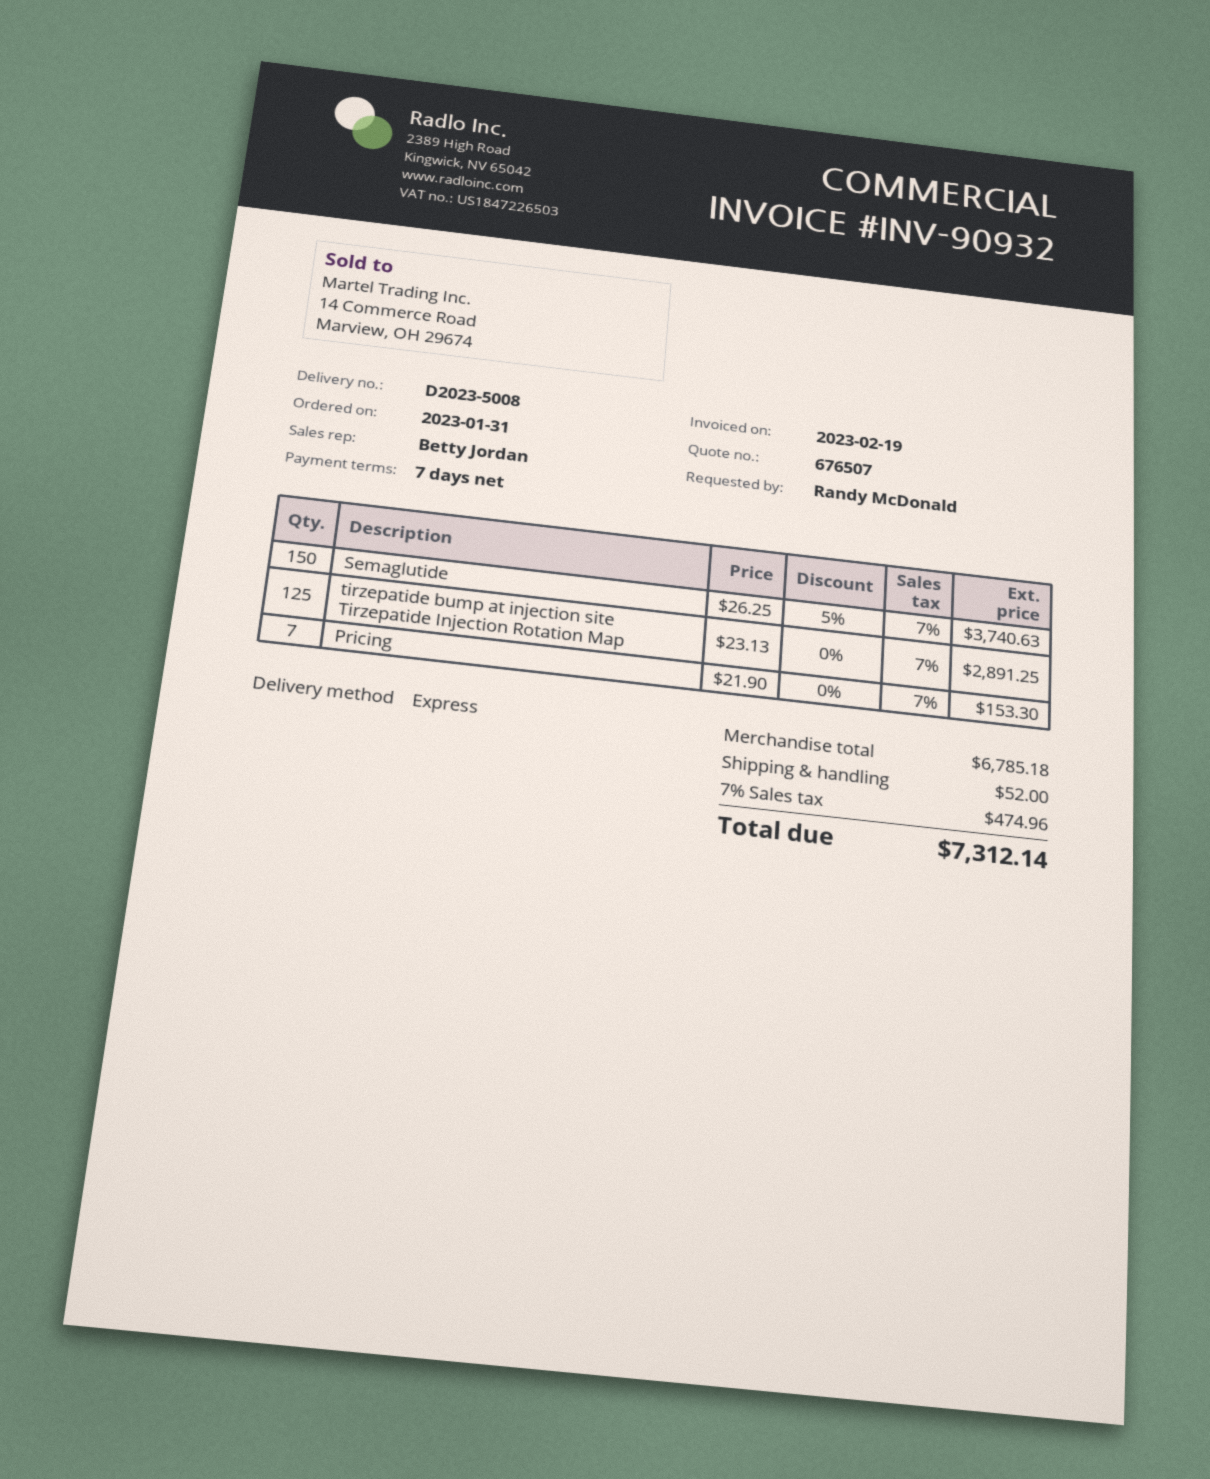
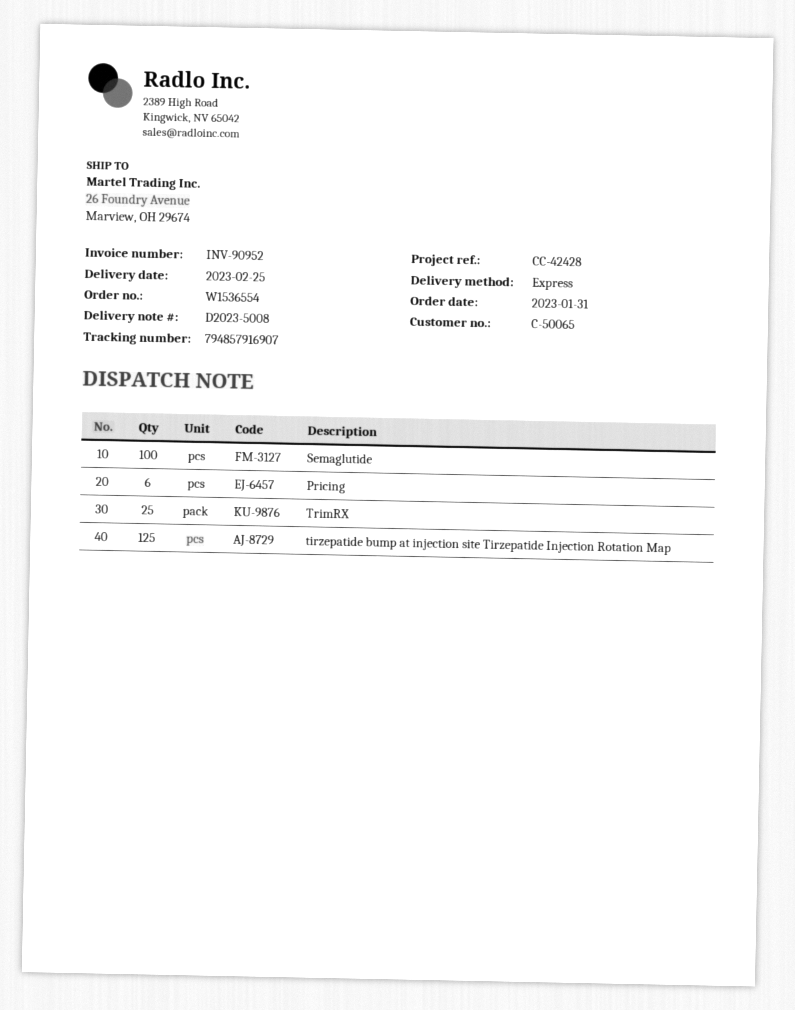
invoice number: INV-90932 -> INV-90952
Semaglutide: 150 -> 100
Pricing: 7 -> 6
TrimRX: none -> 25

